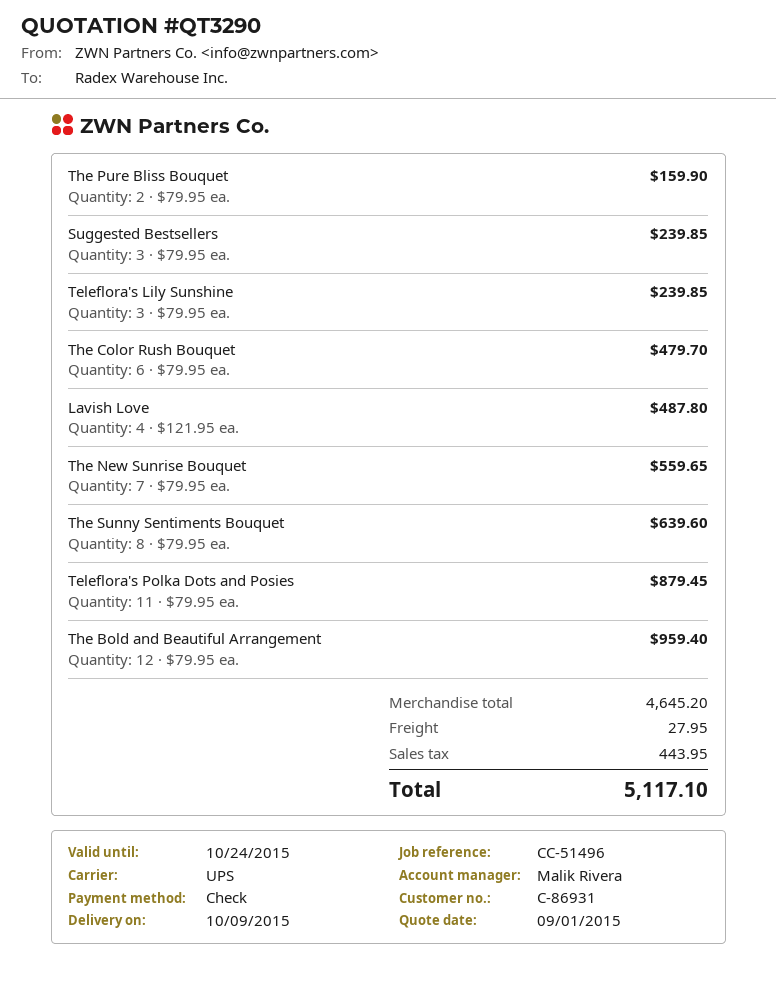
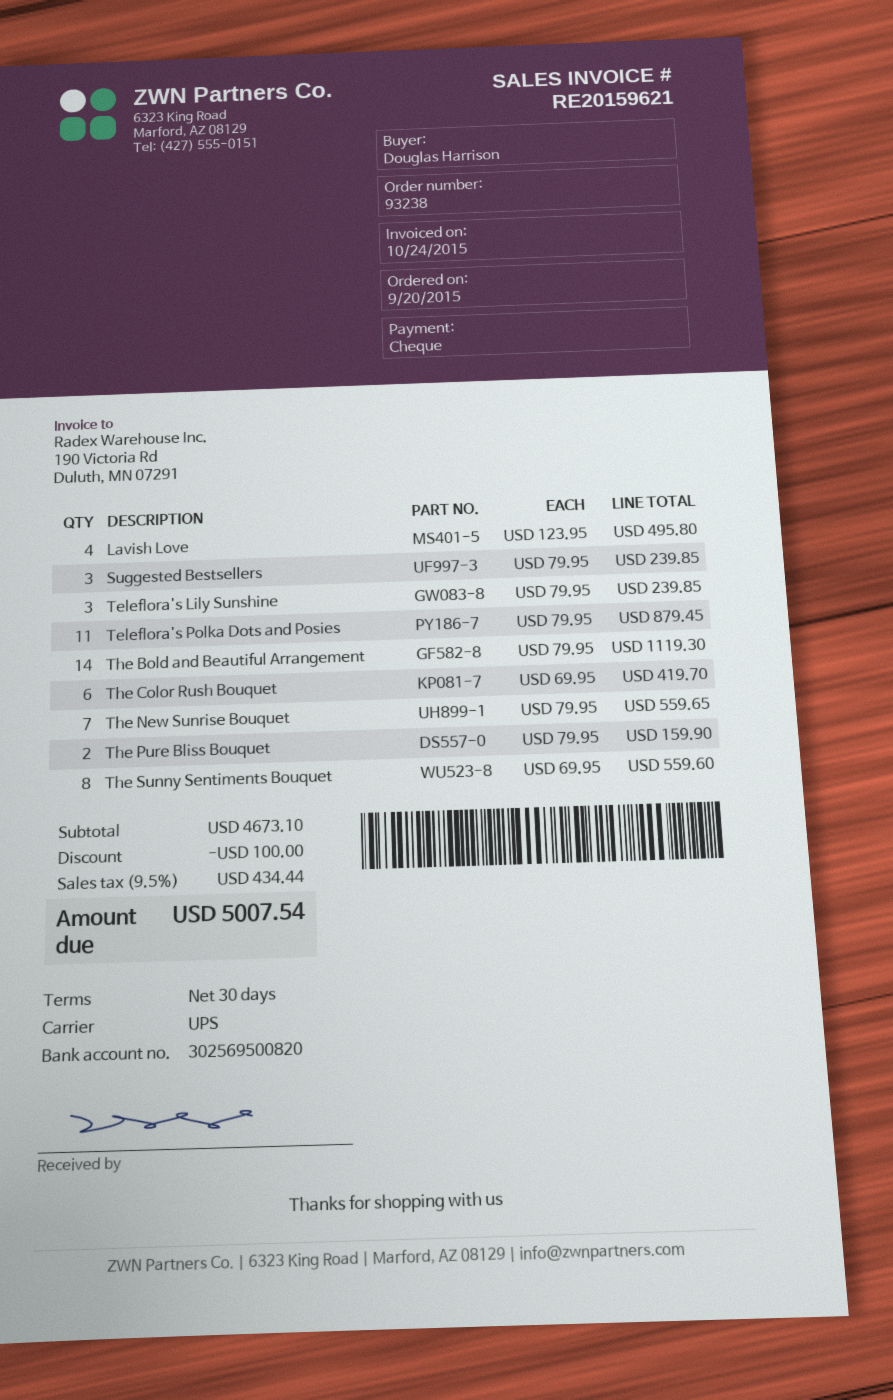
The Color Rush Bouquet: 6 x 79.95 = 479.70 -> 6 x 69.95 = 419.70
Lavish Love: 4 x 121.95 = 487.80 -> 4 x 123.95 = 495.80
The Sunny Sentiments Bouquet: 8 x 79.95 = 639.60 -> 8 x 69.95 = 559.60
The Bold and Beautiful Arrangement: 12 x 79.95 = 959.40 -> 14 x 79.95 = 1119.30
subtotal: 4645.20 -> 4673.10
discount: none -> 100.00
shipping: 27.95 -> none
tax: 443.95 -> 434.44
total: 5117.10 -> 5007.54

